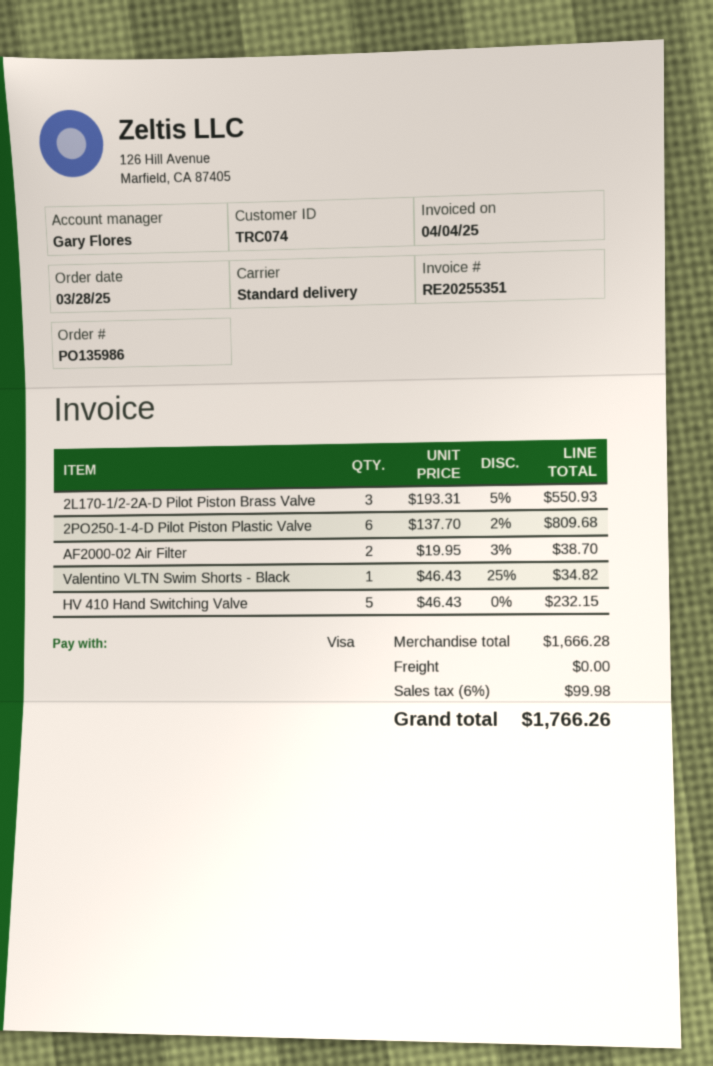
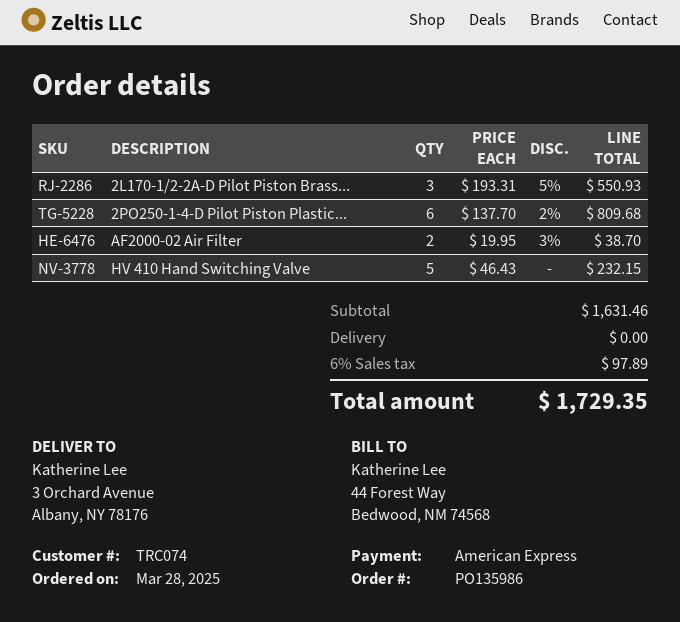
payment method: Visa -> American Express
Valentino VLTN Swim Shorts - Black: 1 x 46.43 - 25% = 34.82 -> none
subtotal: 1666.28 -> 1631.46
tax: 6% = 99.98 -> 6% = 97.89
total: 1766.26 -> 1729.35

